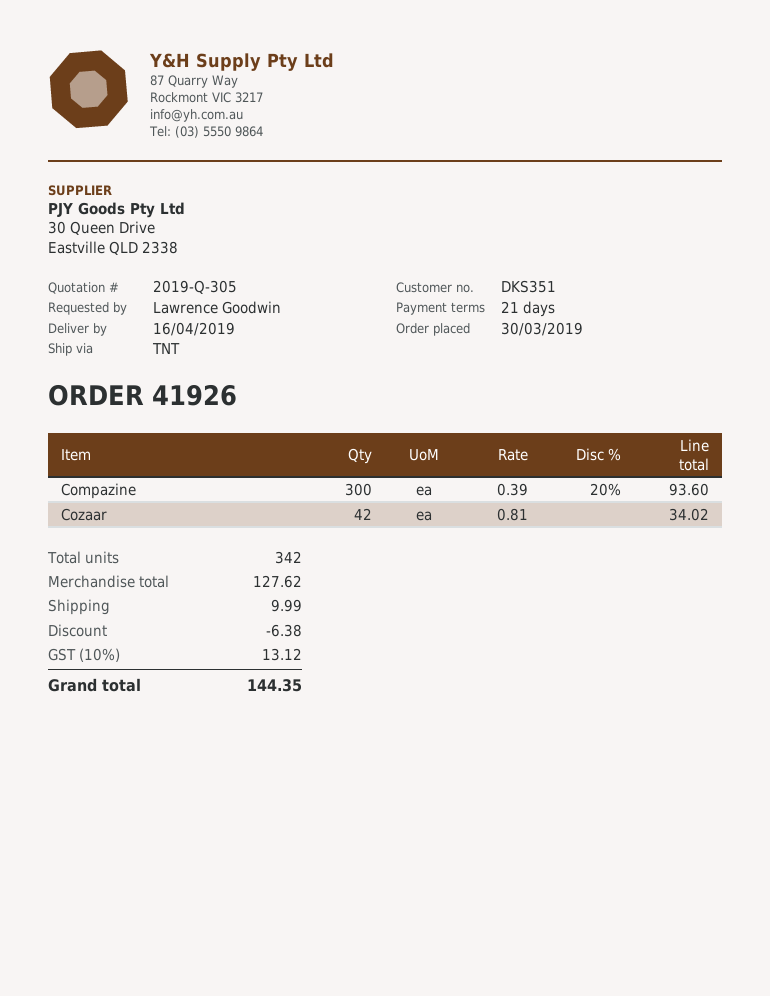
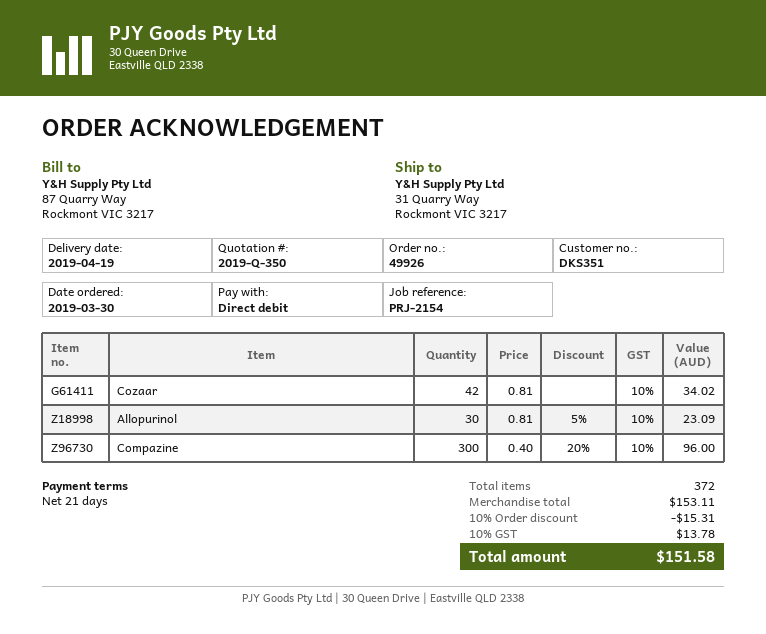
quote number: 2019-Q-305 -> 2019-Q-350
order number: 41926 -> 49926
delivery date: 2019-04-16 -> 2019-04-19
Compazine: 300 x 0.39 - 20% = 93.60 -> 300 x 0.40 - 20% = 96.00
Allopurinol: none -> 30 x 0.81 - 5% = 23.09
total quantity: 342 -> 372
subtotal: 127.62 -> 153.11
discount: 6.38 -> 15.31
shipping: 9.99 -> none
tax: 10% = 13.12 -> 10% = 13.78
total: 144.35 -> 151.58

